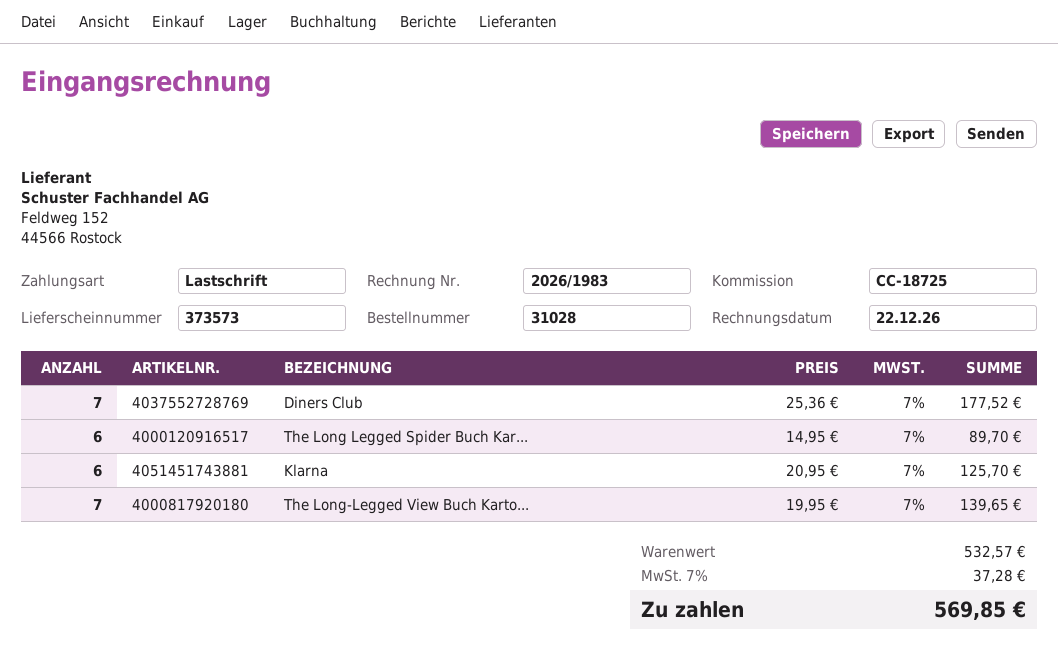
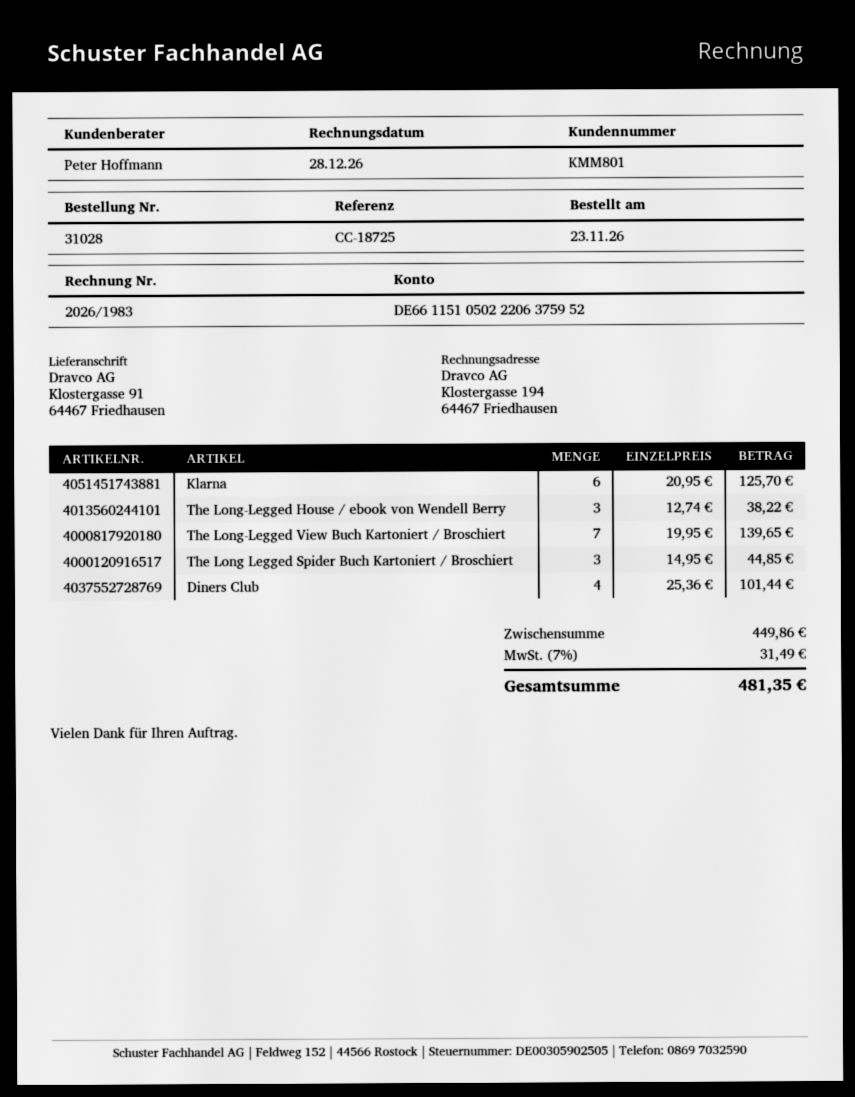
invoice date: 2026-12-22 -> 2026-12-28
Diners Club: 7 x 25.36 = 177.52 -> 4 x 25.36 = 101.44
The Long Legged Spider Buch Kar...: 6 x 14.95 = 89.70 -> 3 x 14.95 = 44.85
The Long-Legged House / ebook von Wendell Berry: none -> 3 x 12.74 = 38.22
subtotal: 532.57 -> 449.86
tax: 7% = 37.28 -> 7% = 31.49
total: 569.85 -> 481.35

